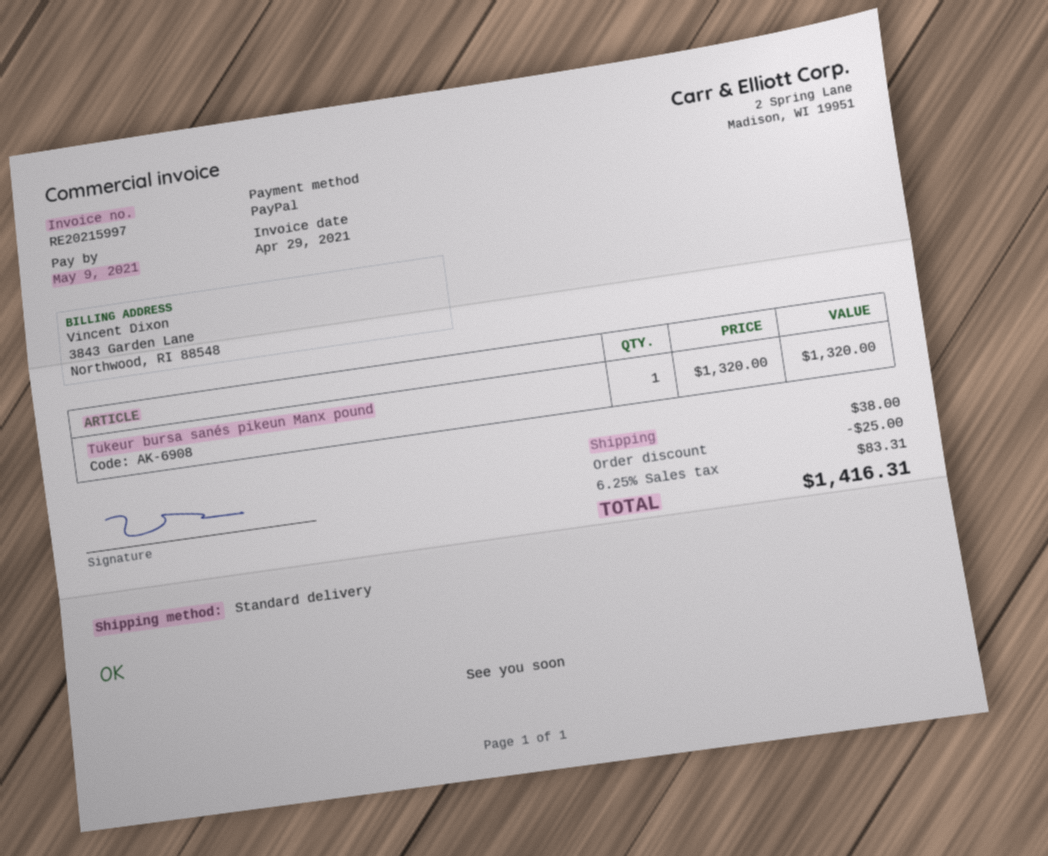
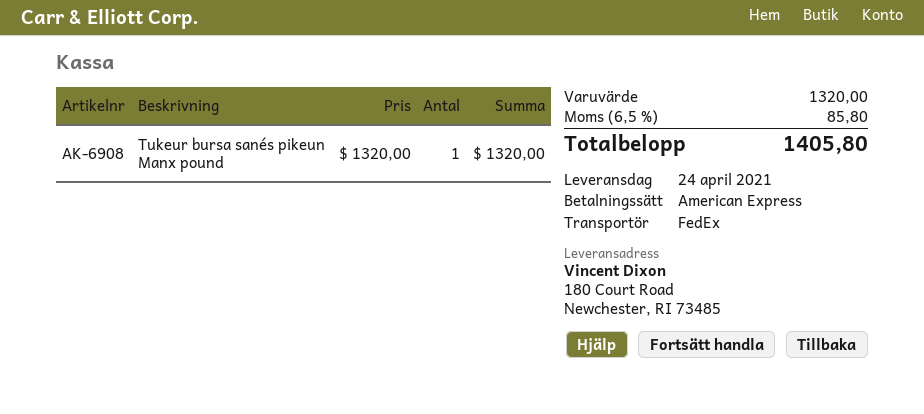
payment method: PayPal -> American Express
shipping method: standard -> FedEx
discount: 25.00 -> none
shipping: 38.00 -> none
tax: 6.25% = 83.31 -> 6.5% = 85.80
total: 1416.31 -> 1405.80

